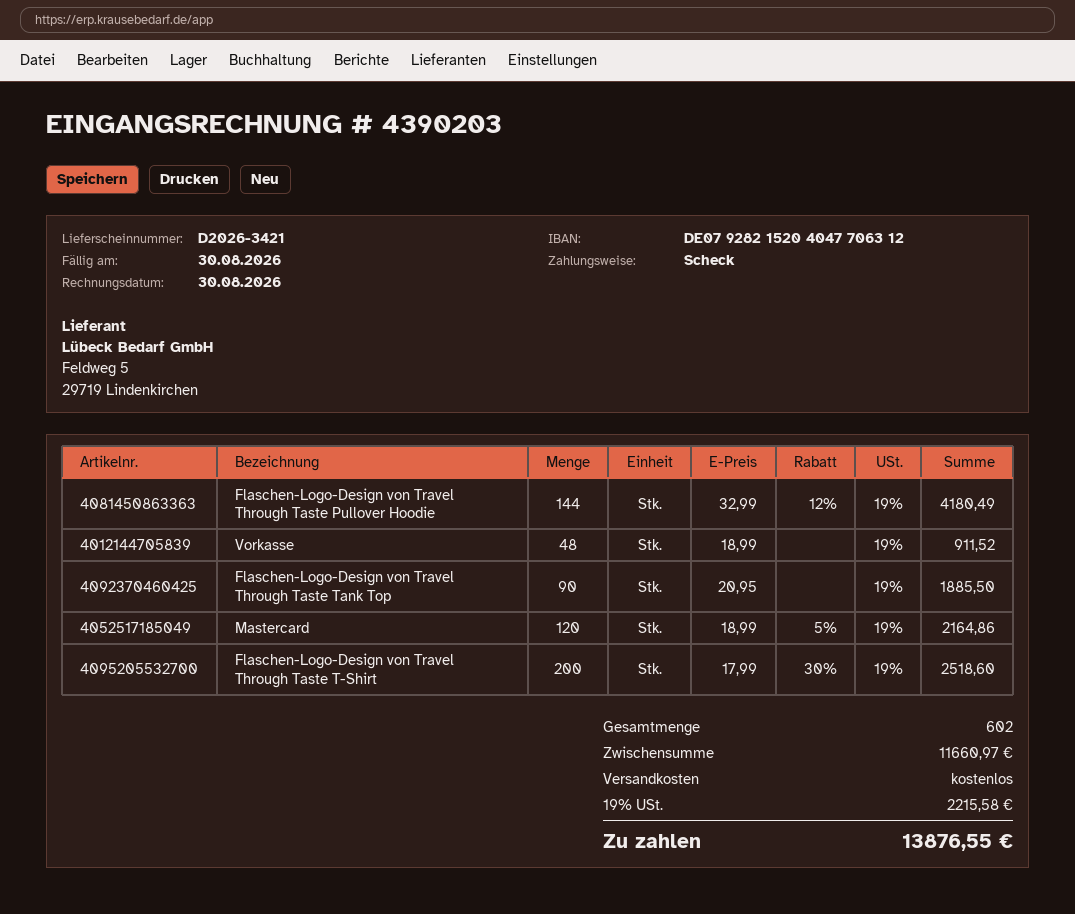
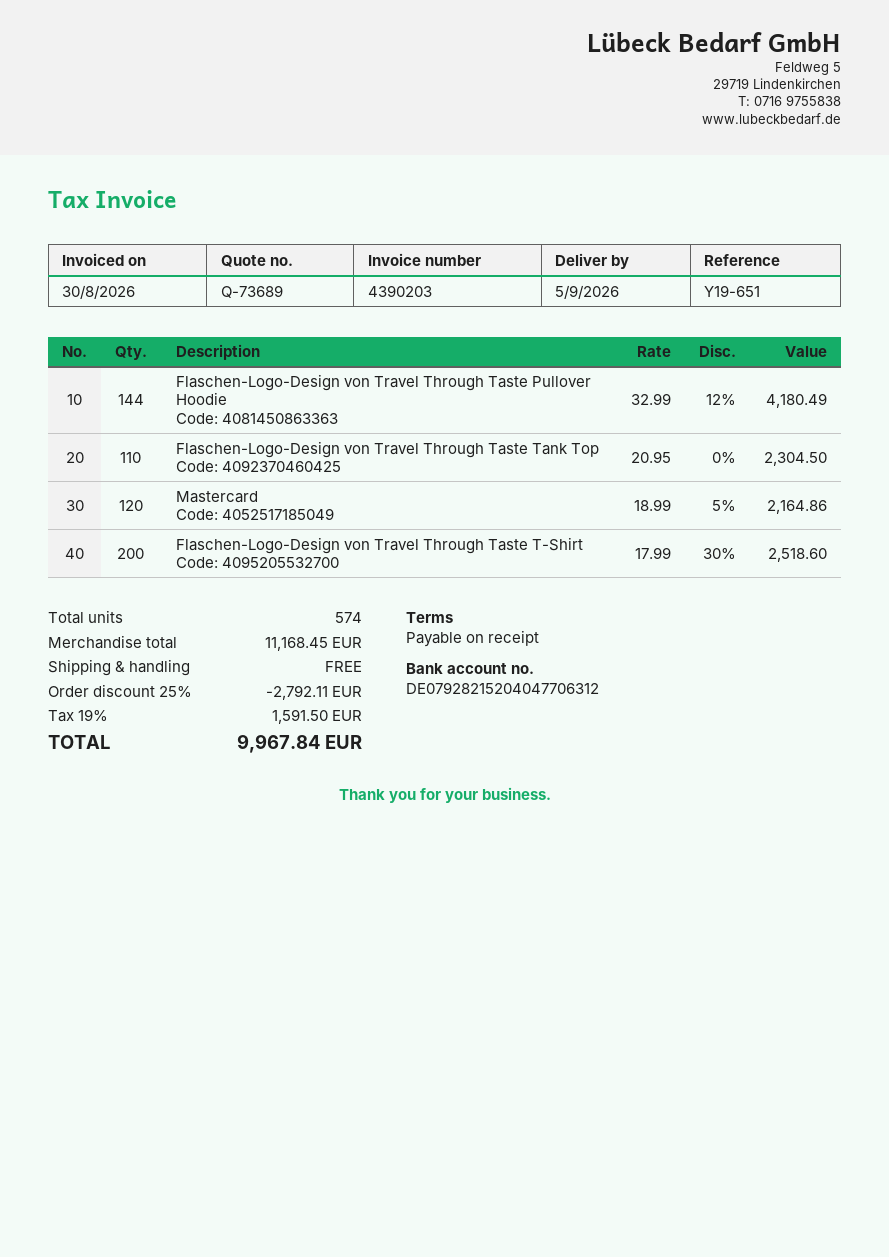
Vorkasse: 48 x 18.99 = 911.52 -> none
Flaschen-Logo-Design von Travel Through Taste Tank Top: 90 x 20.95 = 1885.50 -> 110 x 20.95 = 2304.50
total quantity: 602 -> 574
subtotal: 11660.97 -> 11168.45
discount: none -> 25% = 2792.11
tax: 19% = 2215.58 -> 19% = 1591.50
total: 13876.55 -> 9967.84

